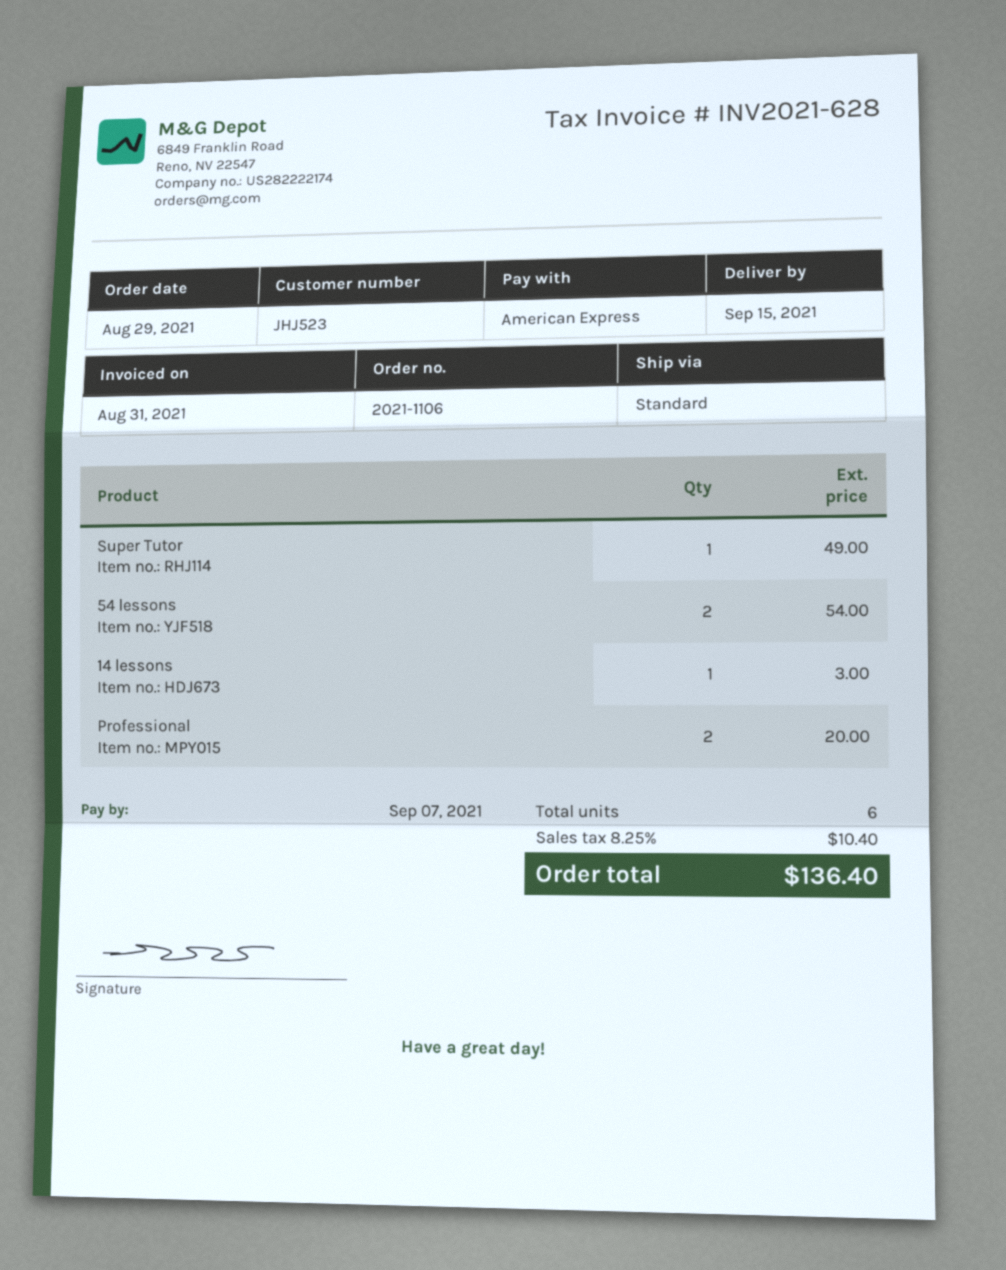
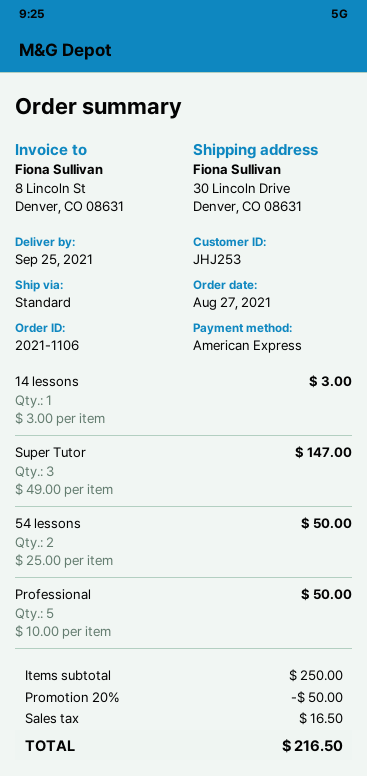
order date: 2021-08-29 -> 2021-08-27
delivery date: 2021-09-15 -> 2021-09-25
customer number: JHJ523 -> JHJ253
Super Tutor: 1 for 49.00 -> 3 for 147.00
54 lessons: 2 for 54.00 -> 2 for 50.00
Professional: 2 for 20.00 -> 5 for 50.00
discount: none -> 20% = 50.00
tax: 10.40 -> 16.50
total: 136.40 -> 216.50

